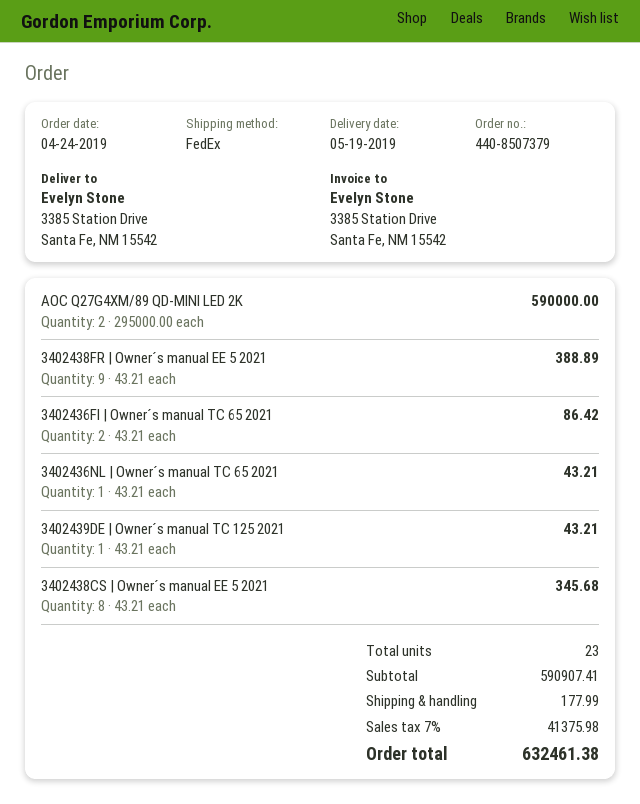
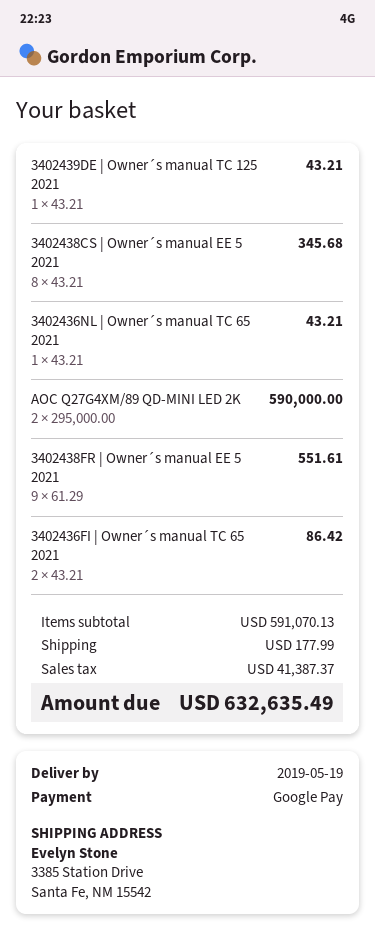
3402438FR | Owner´s manual EE 5 2021: 9 x 43.21 = 388.89 -> 9 x 61.29 = 551.61
subtotal: 590907.41 -> 591070.13
tax: 41375.98 -> 41387.37
total: 632461.38 -> 632635.49

